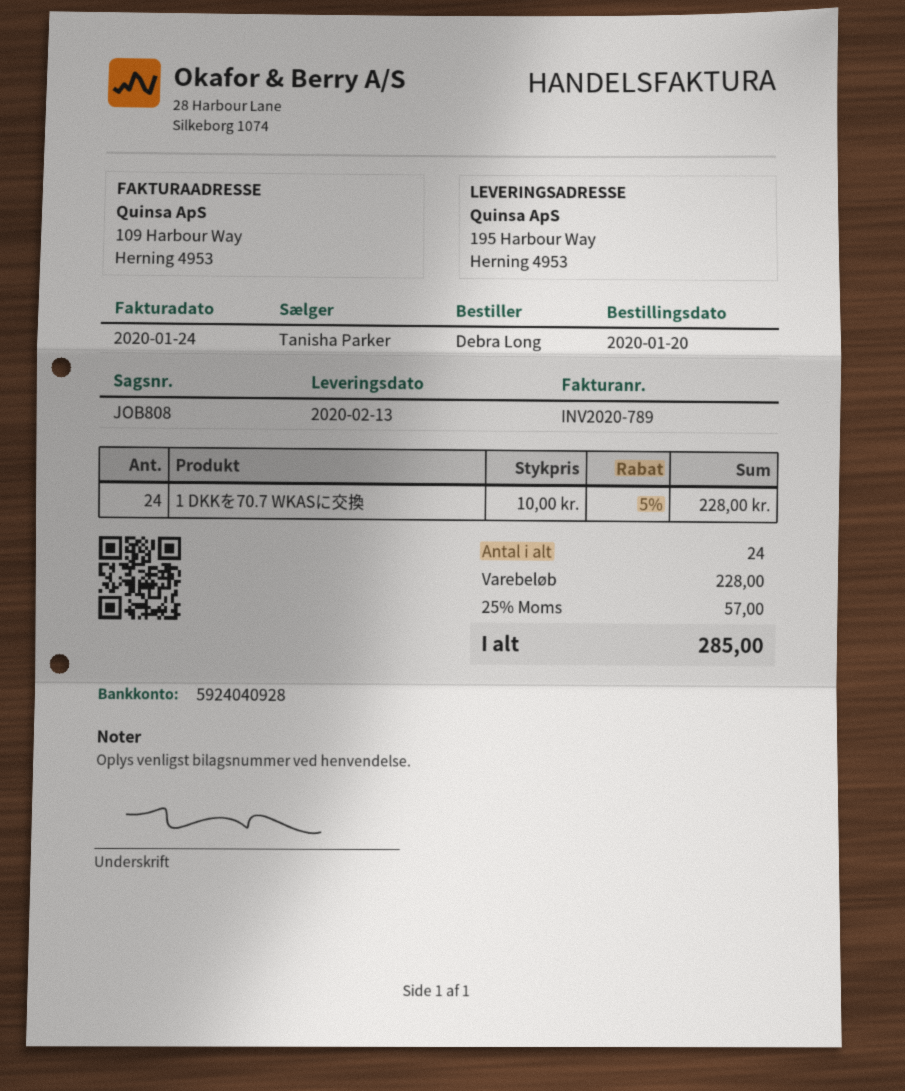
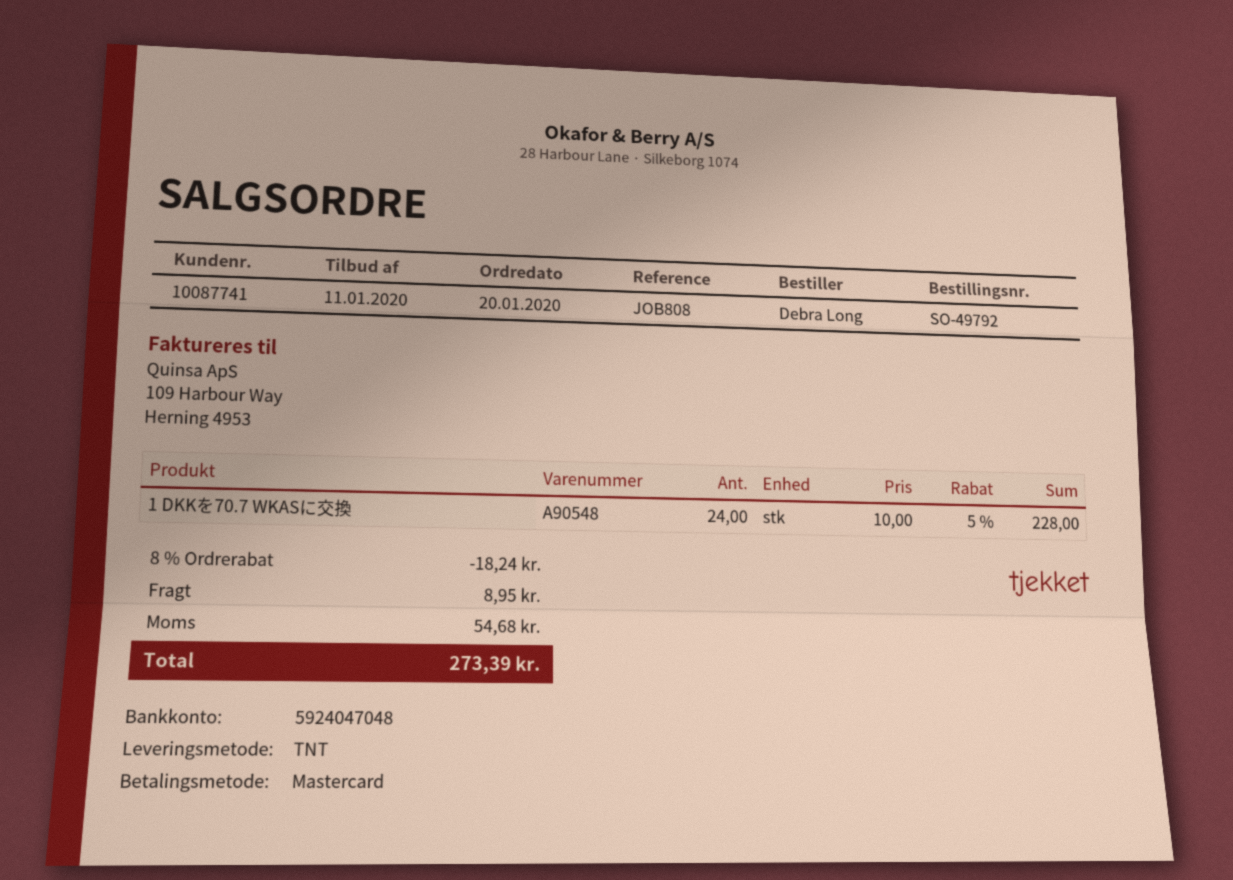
bank account: 5924040928 -> 5924047048
discount: none -> 8% = 18.24
shipping: none -> 8.95
tax: 57.00 -> 54.68
total: 285.00 -> 273.39

